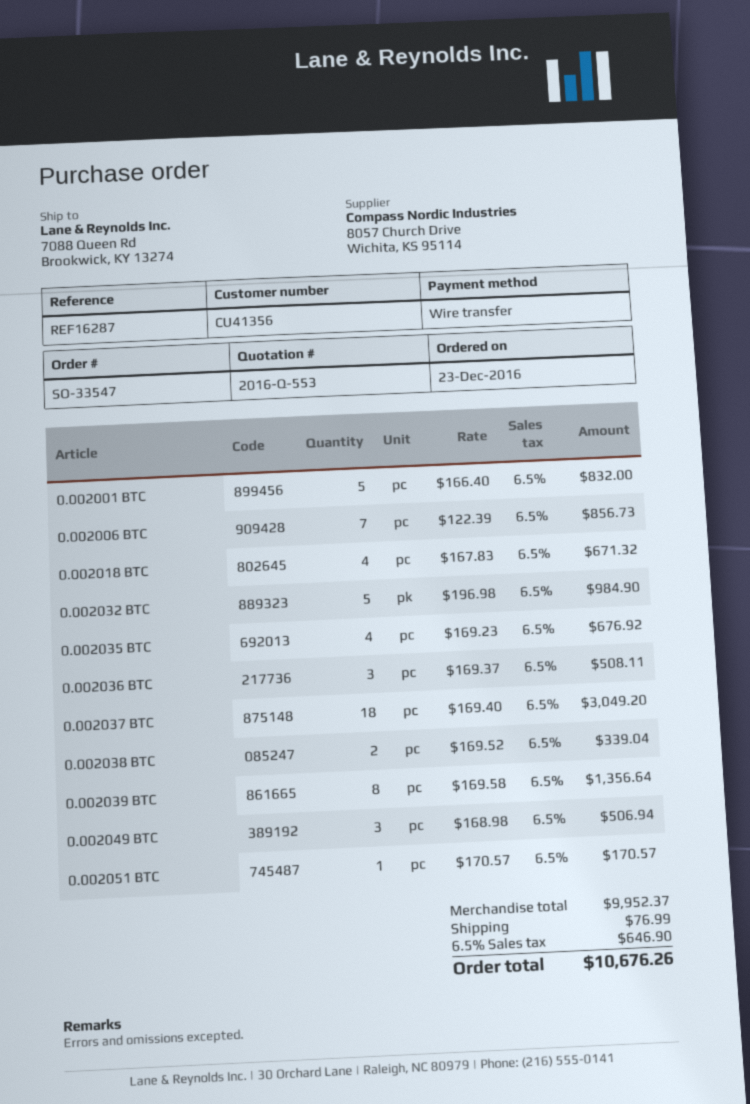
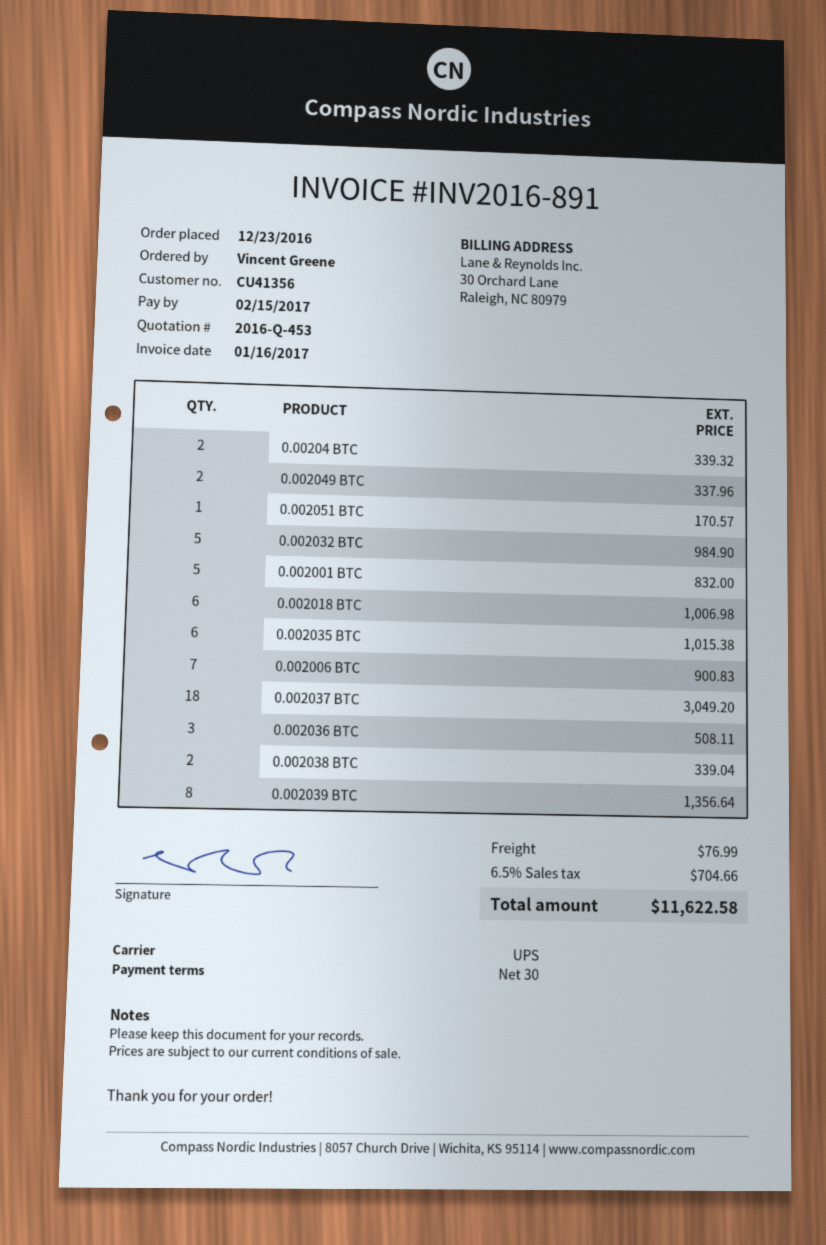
quote number: 2016-Q-553 -> 2016-Q-453
0.002006 BTC: 7 for 856.73 -> 7 for 900.83
0.002018 BTC: 4 for 671.32 -> 6 for 1006.98
0.002035 BTC: 4 for 676.92 -> 6 for 1015.38
0.002049 BTC: 3 for 506.94 -> 2 for 337.96
0.00204 BTC: none -> 2 for 339.32
tax: 6.5% = 646.90 -> 6.5% = 704.66
total: 10676.26 -> 11622.58

